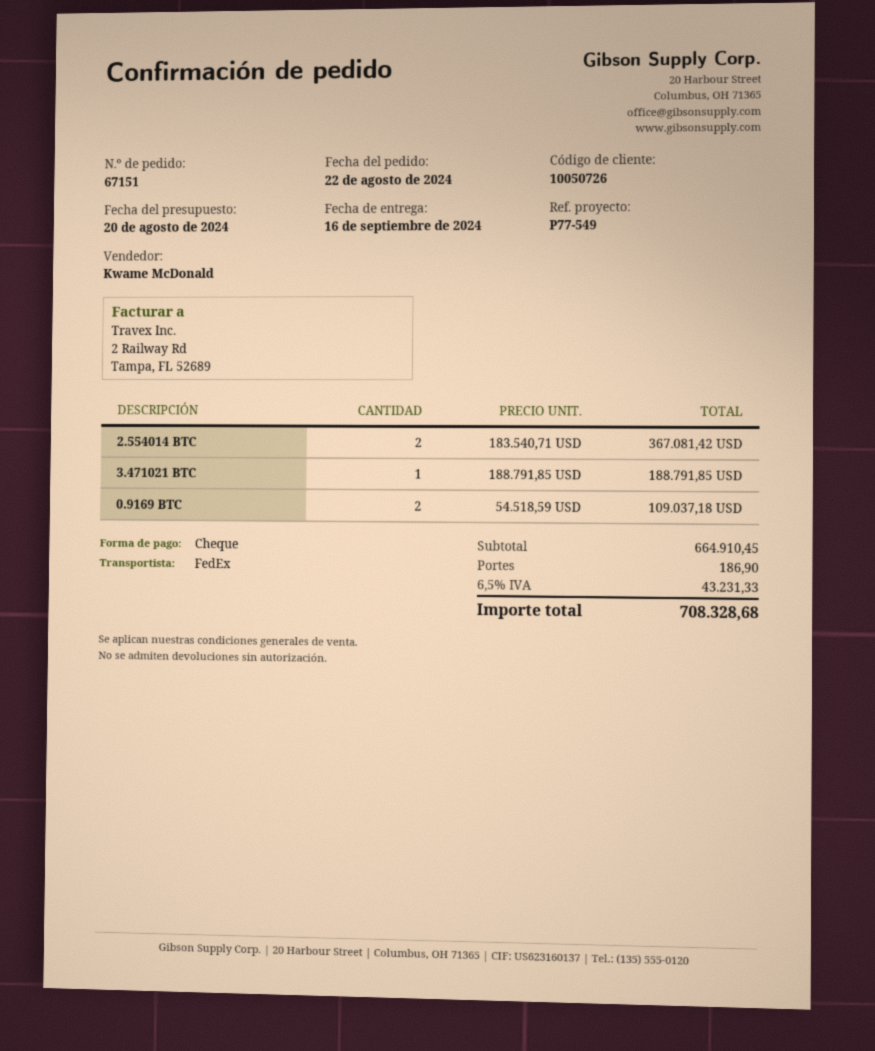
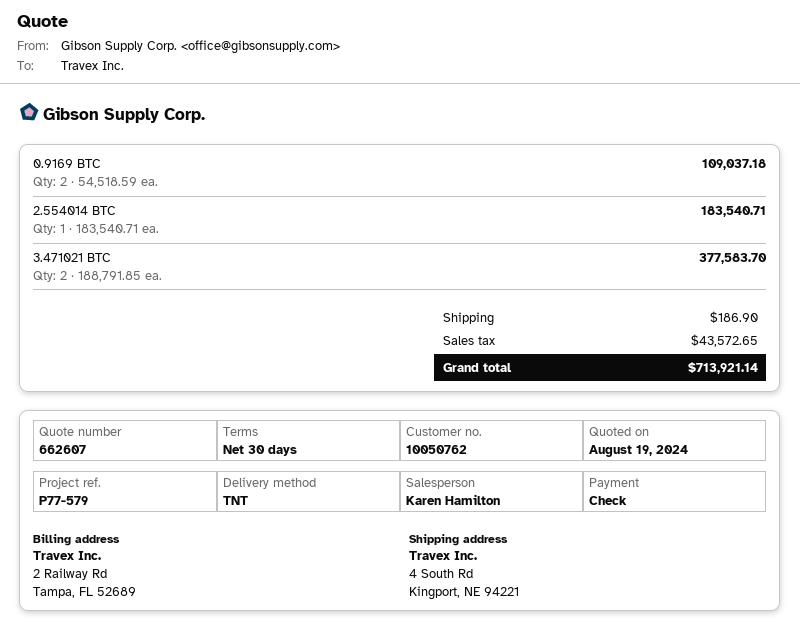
quote date: 2024-08-20 -> 2024-08-19
customer number: 10050726 -> 10050762
reference: P77-549 -> P77-579
sales rep: Kwame McDonald -> Karen Hamilton
shipping method: FedEx -> TNT
2.554014 BTC: 2 x 183540.71 = 367081.42 -> 1 x 183540.71 = 183540.71
3.471021 BTC: 1 x 188791.85 = 188791.85 -> 2 x 188791.85 = 377583.70
tax: 43231.33 -> 43572.65
total: 708328.68 -> 713921.14

